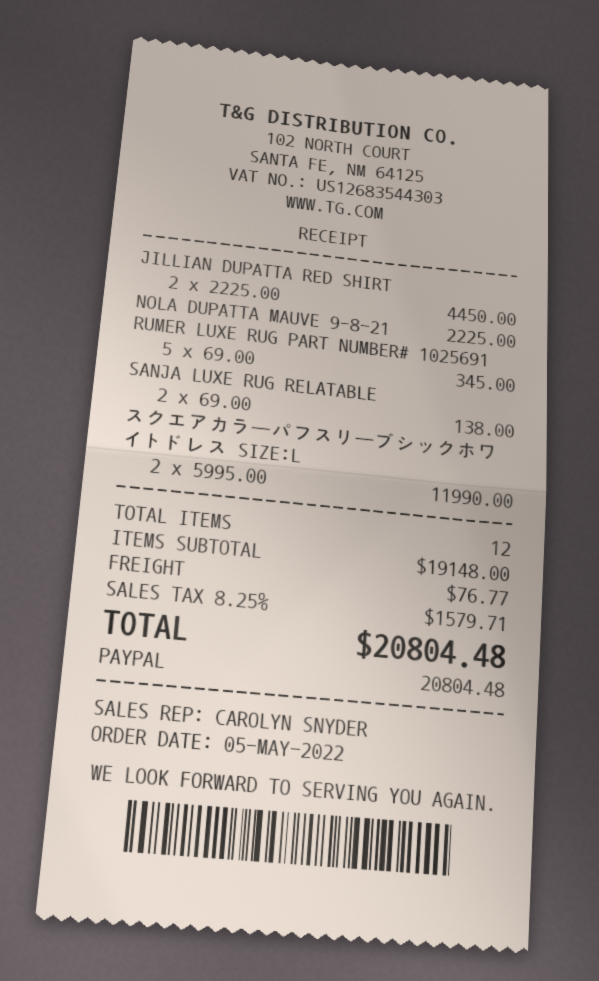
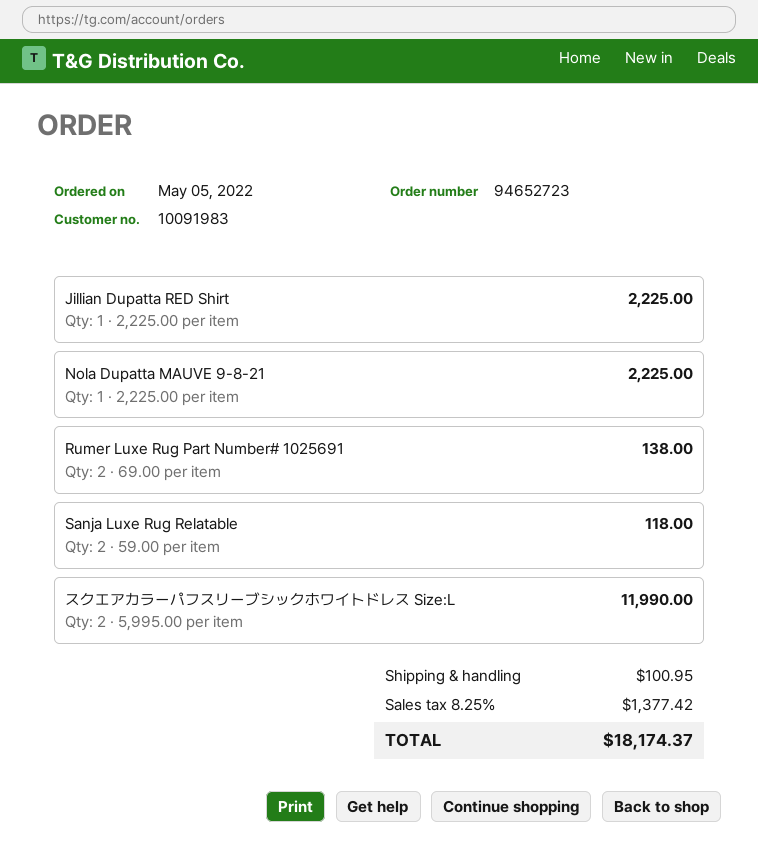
JILLIAN DUPATTA RED SHIRT: 2 x 2225.00 = 4450.00 -> 1 x 2225.00 = 2225.00
RUMER LUXE RUG PART NUMBER# 1025691: 5 x 69.00 = 345.00 -> 2 x 69.00 = 138.00
SANJA LUXE RUG RELATABLE: 2 x 69.00 = 138.00 -> 2 x 59.00 = 118.00
shipping: 76.77 -> 100.95
tax: 8.25% = 1579.71 -> 8.25% = 1377.42
total: 20804.48 -> 18174.37

